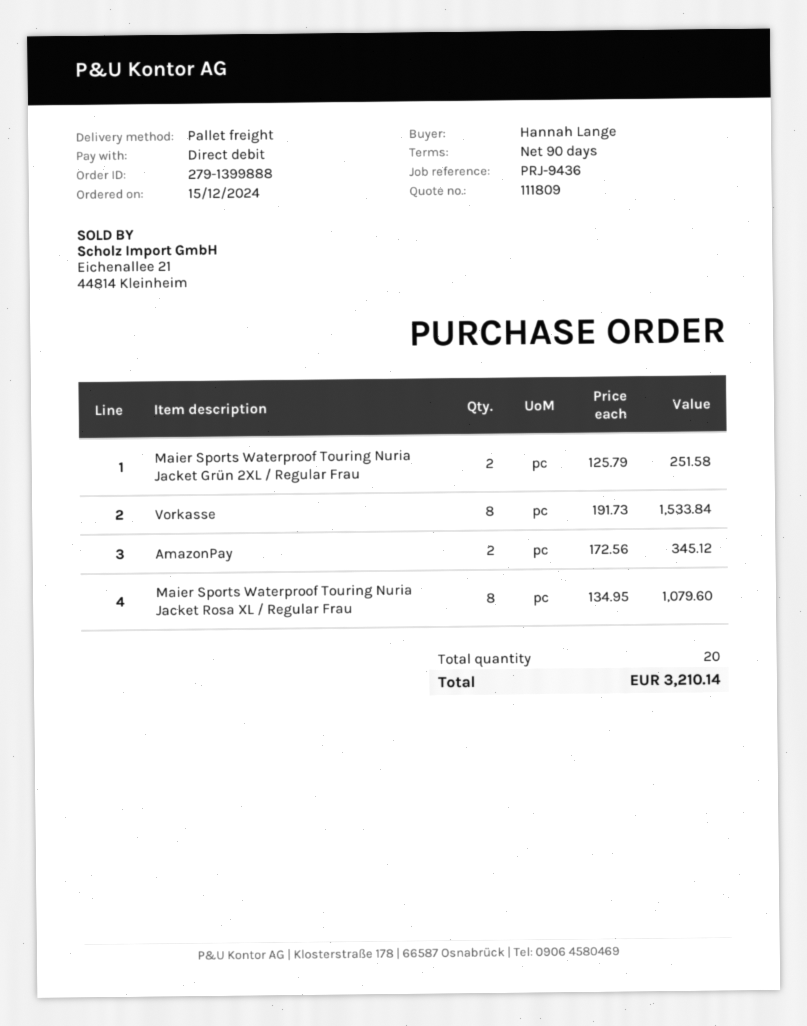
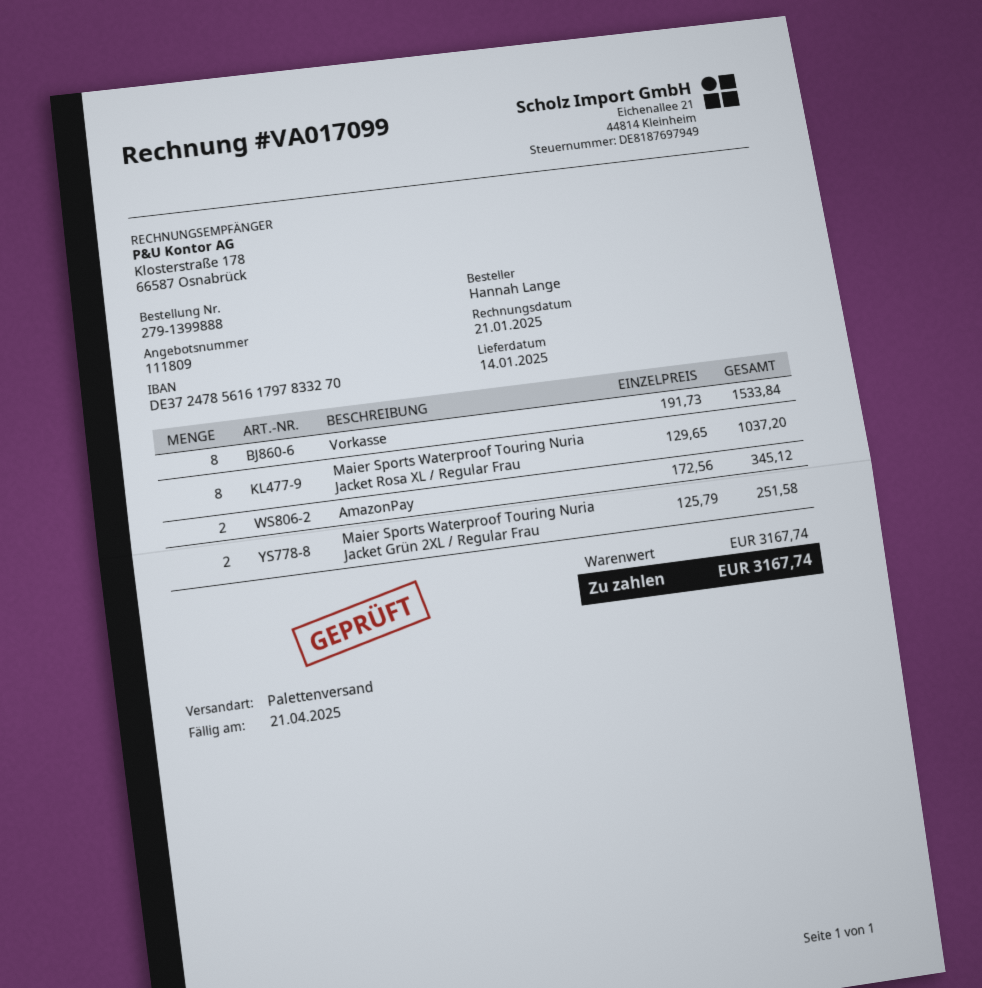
Maier Sports Waterproof Touring Nuria Jacket Rosa XL / Regular Frau: 8 x 134.95 = 1079.60 -> 8 x 129.65 = 1037.20
total: 3210.14 -> 3167.74

